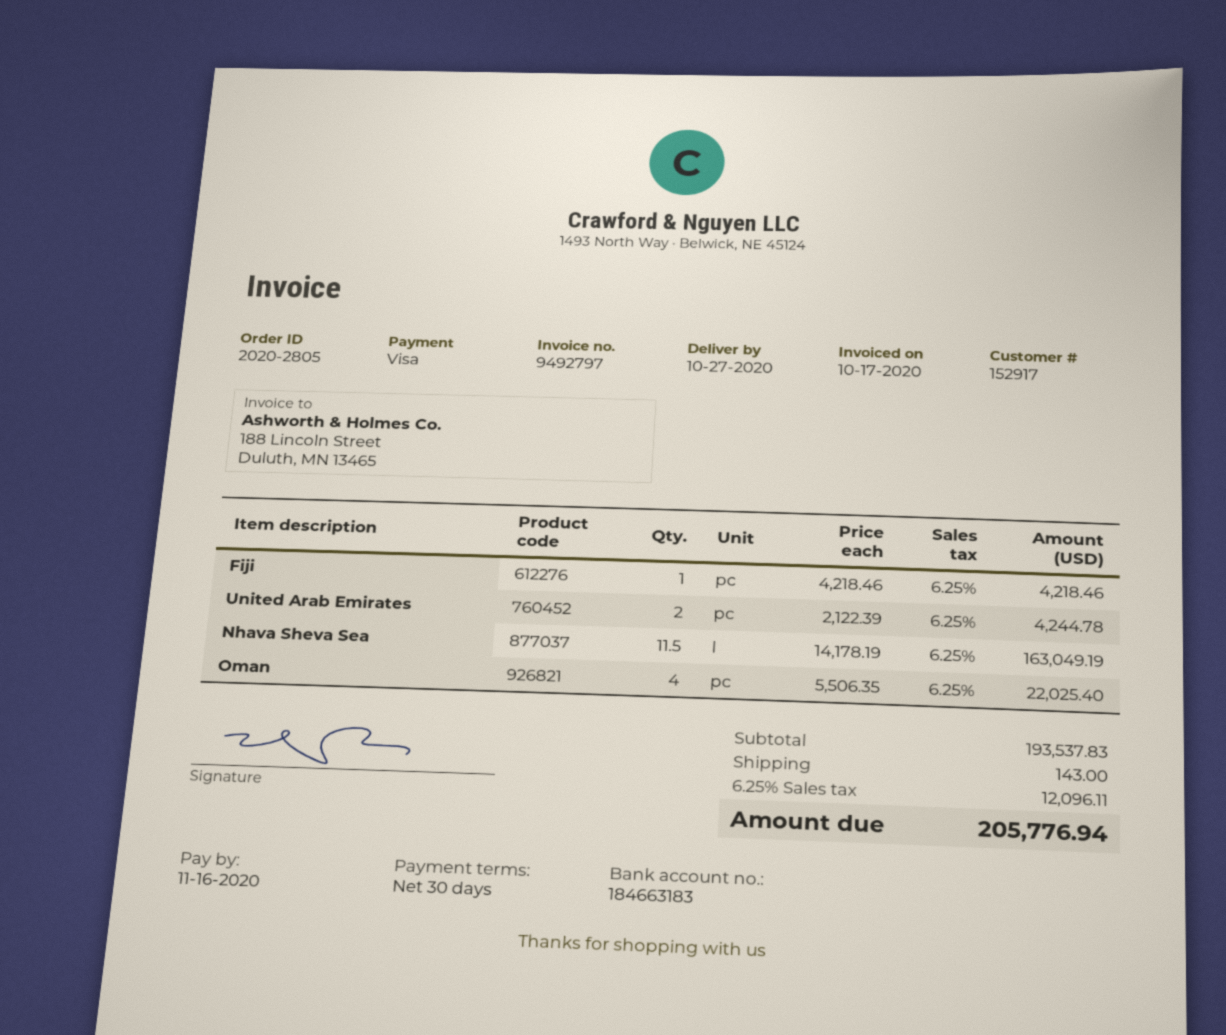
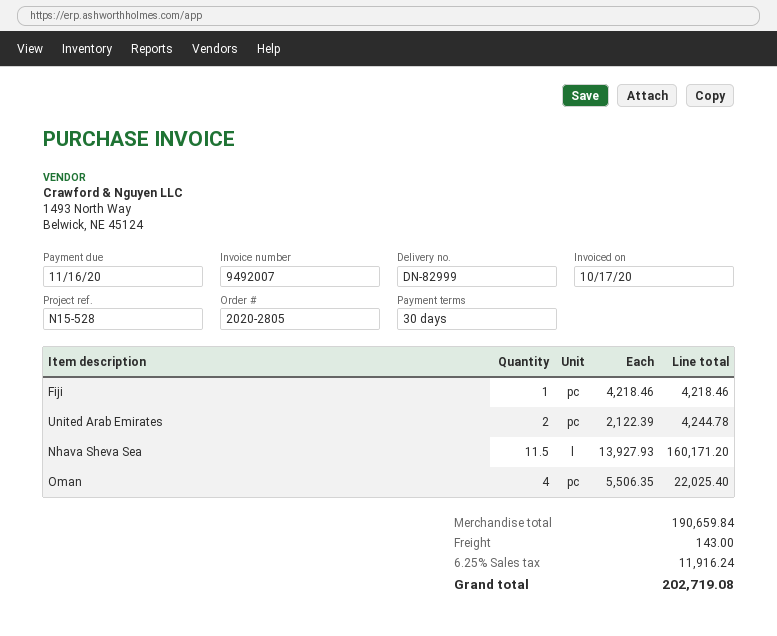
invoice number: 9492797 -> 9492007
Nhava Sheva Sea: 11.5 x 14178.19 = 163049.19 -> 11.5 x 13927.93 = 160171.20
subtotal: 193537.83 -> 190659.84
tax: 6.25% = 12096.11 -> 6.25% = 11916.24
total: 205776.94 -> 202719.08

